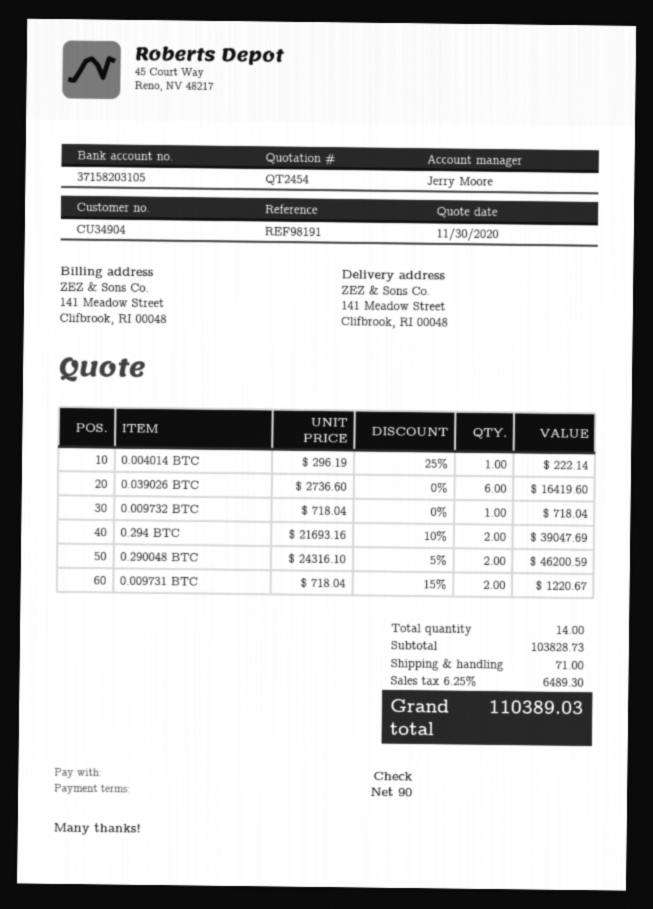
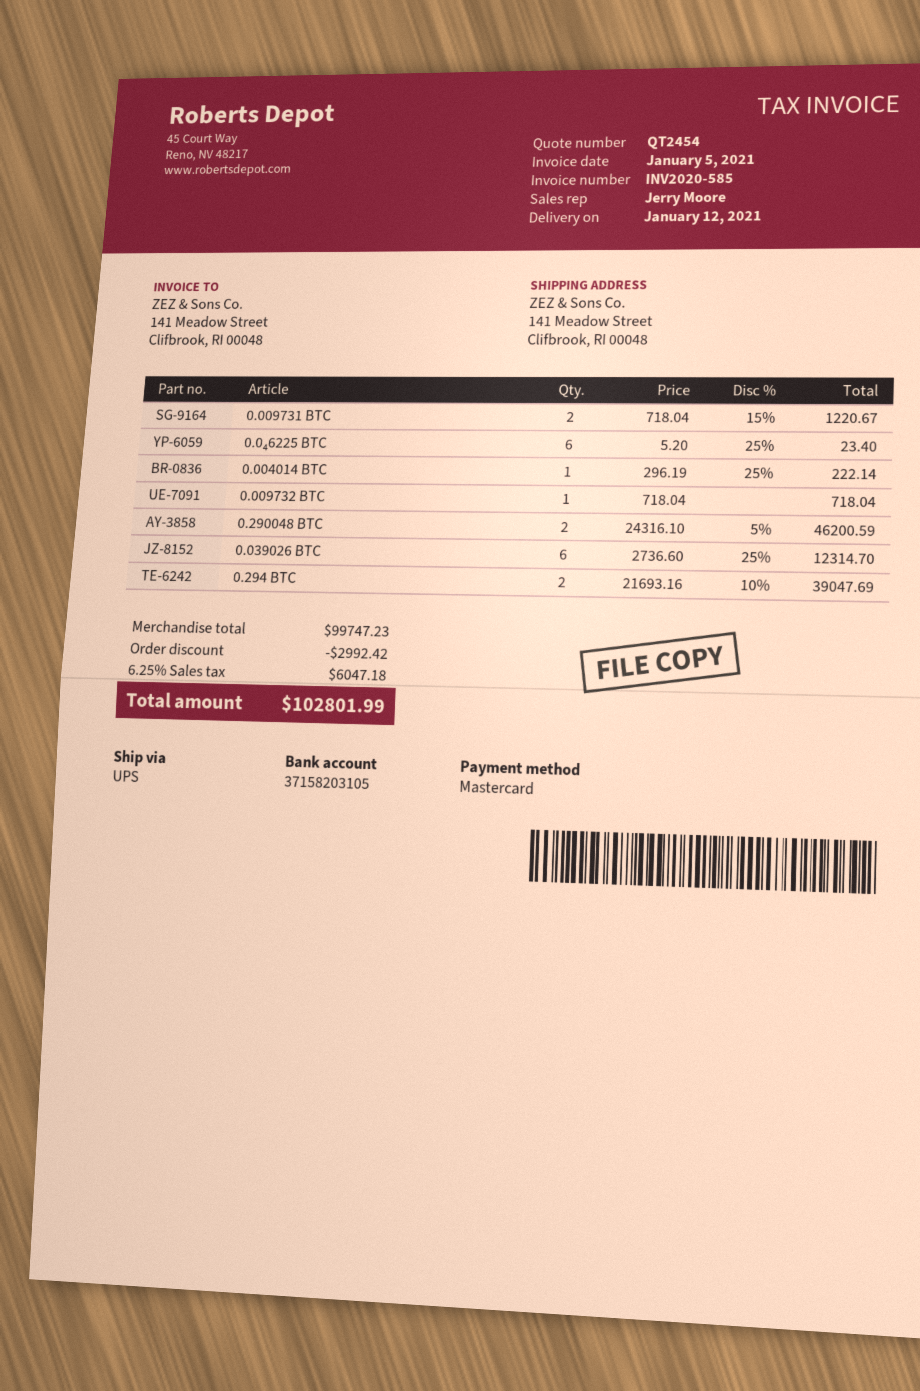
payment method: cheque -> Mastercard
0.039026 BTC: 6 x 2736.60 = 16419.60 -> 6 x 2736.60 - 25% = 12314.70
0.0₄6225 BTC: none -> 6 x 5.20 - 25% = 23.40
subtotal: 103828.73 -> 99747.23
discount: none -> 2992.42
shipping: 71.00 -> none
tax: 6.25% = 6489.30 -> 6.25% = 6047.18
total: 110389.03 -> 102801.99

